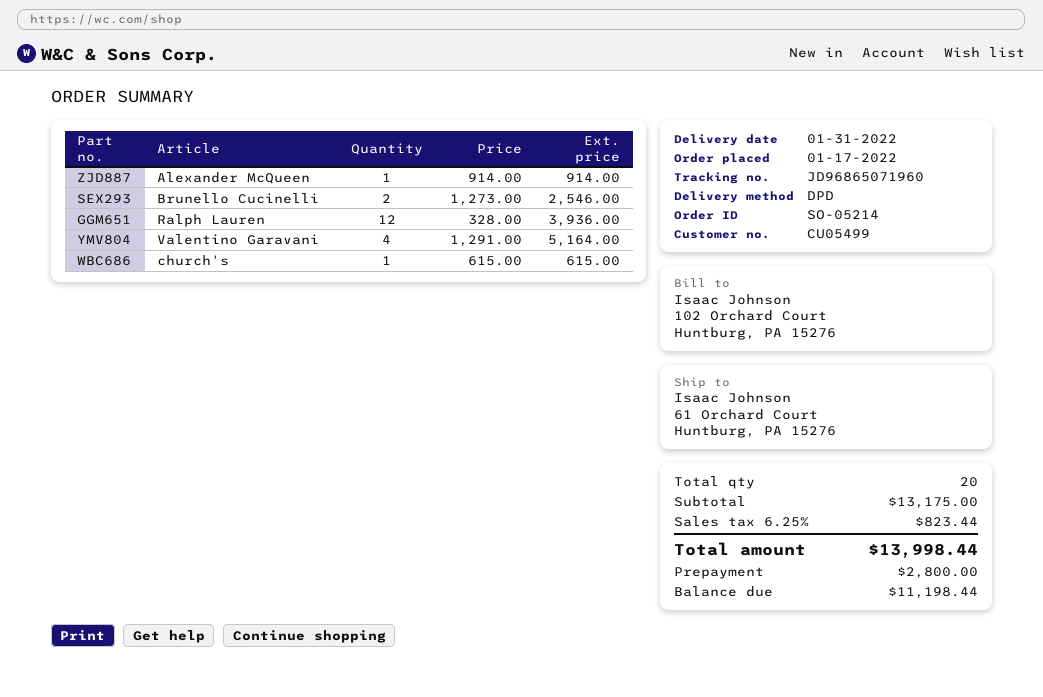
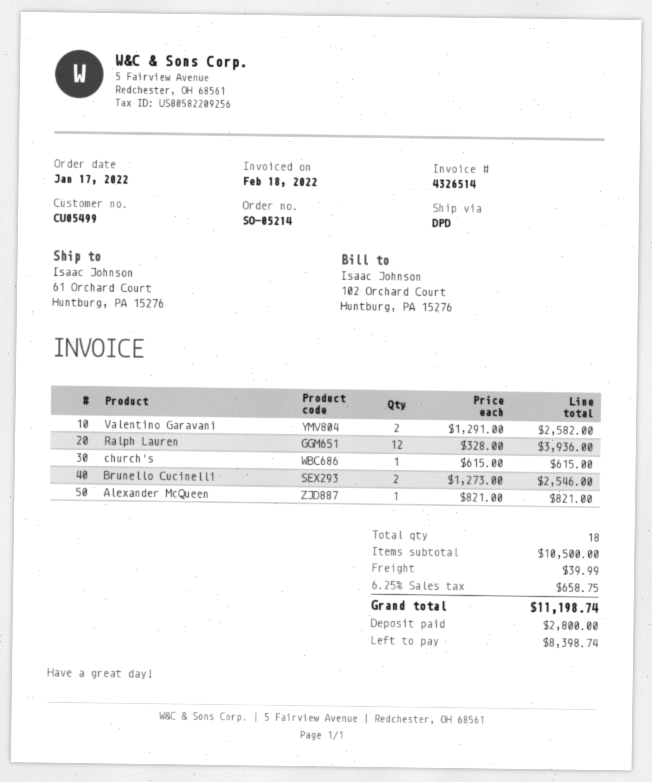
Alexander McQueen: 1 x 914.00 = 914.00 -> 1 x 821.00 = 821.00
Valentino Garavani: 4 x 1291.00 = 5164.00 -> 2 x 1291.00 = 2582.00
total quantity: 20 -> 18
subtotal: 13175.00 -> 10500.00
shipping: none -> 39.99
tax: 6.25% = 823.44 -> 6.25% = 658.75
total: 13998.44 -> 11198.74
balance: 11198.44 -> 8398.74

